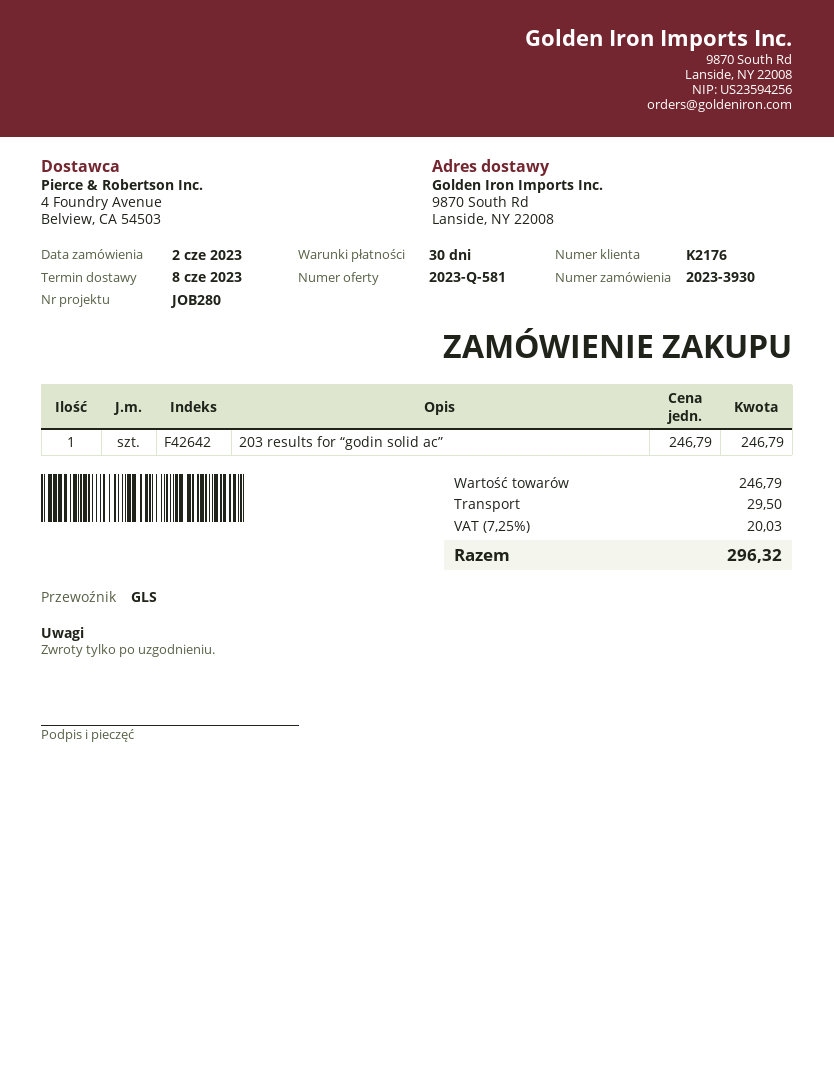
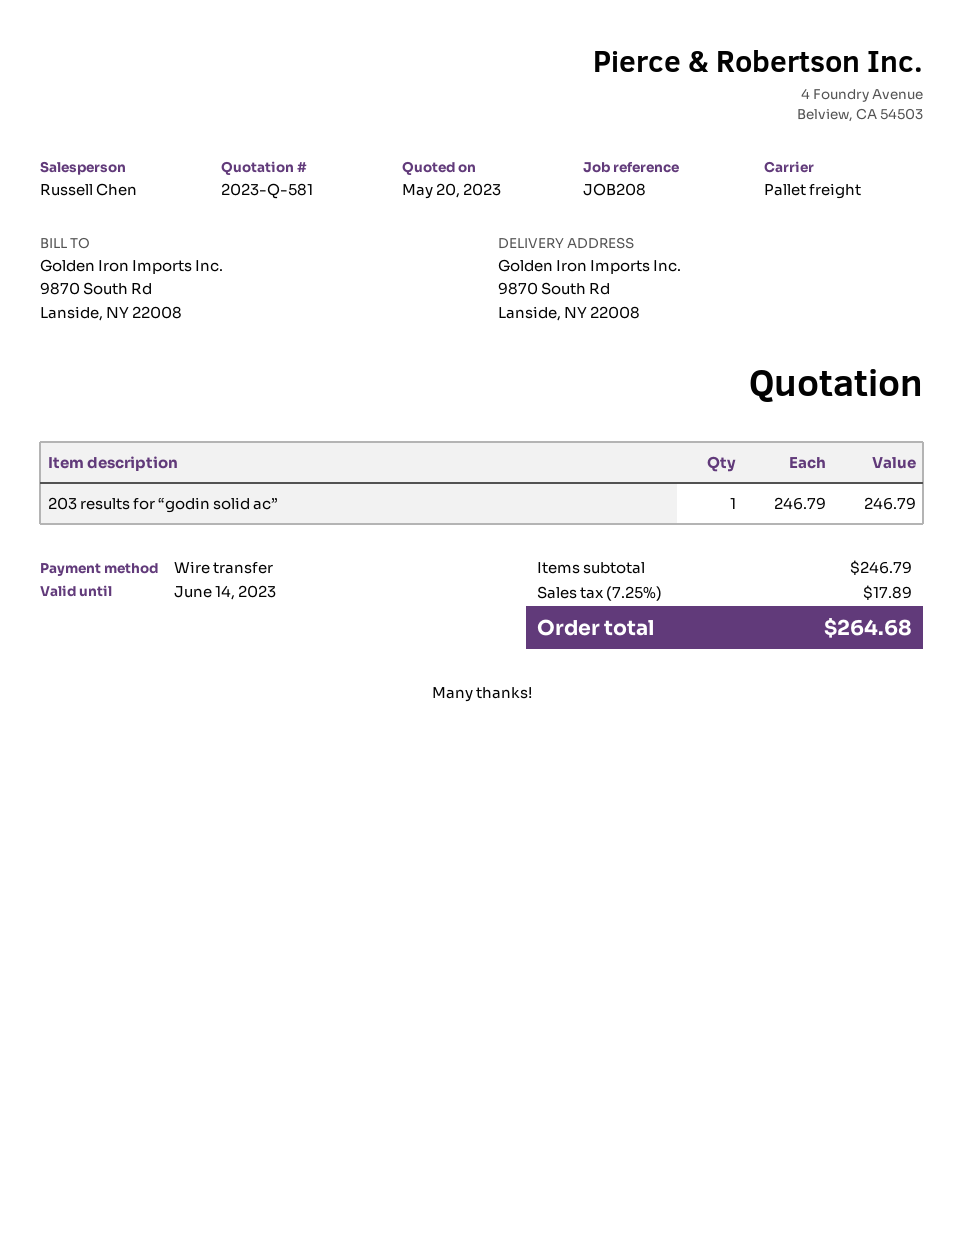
reference: JOB280 -> JOB208
shipping method: GLS -> pallet freight
shipping: 29.50 -> none
tax: 7.25% = 20.03 -> 7.25% = 17.89
total: 296.32 -> 264.68

